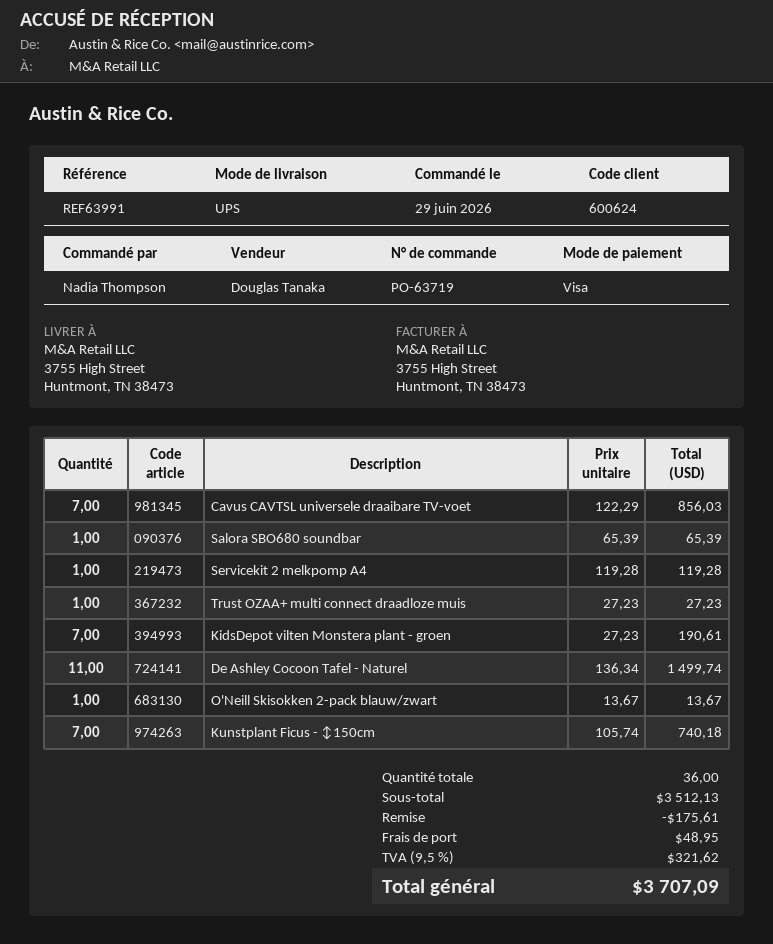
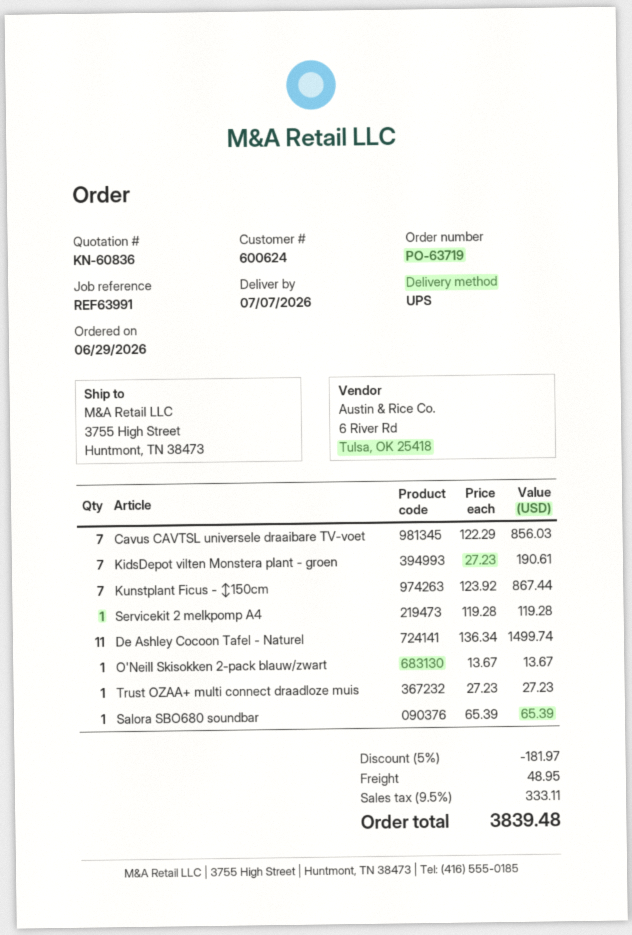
Kunstplant Ficus - ↕150cm: 7 x 105.74 = 740.18 -> 7 x 123.92 = 867.44
discount: 175.61 -> 181.97
tax: 9.5% = 321.62 -> 9.5% = 333.11
total: 3707.09 -> 3839.48

